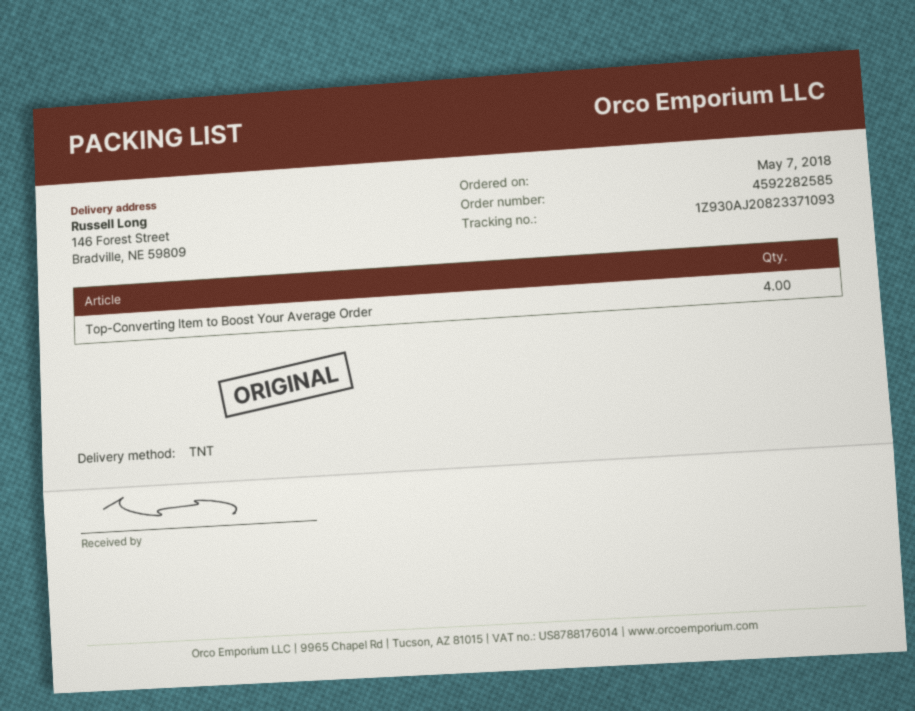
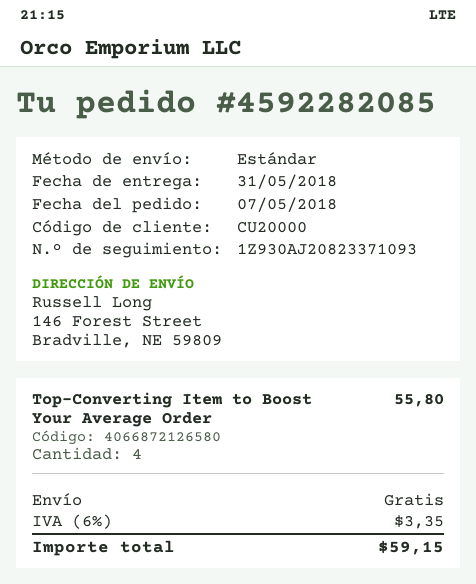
order number: 4592282585 -> 4592282085
shipping method: TNT -> standard

